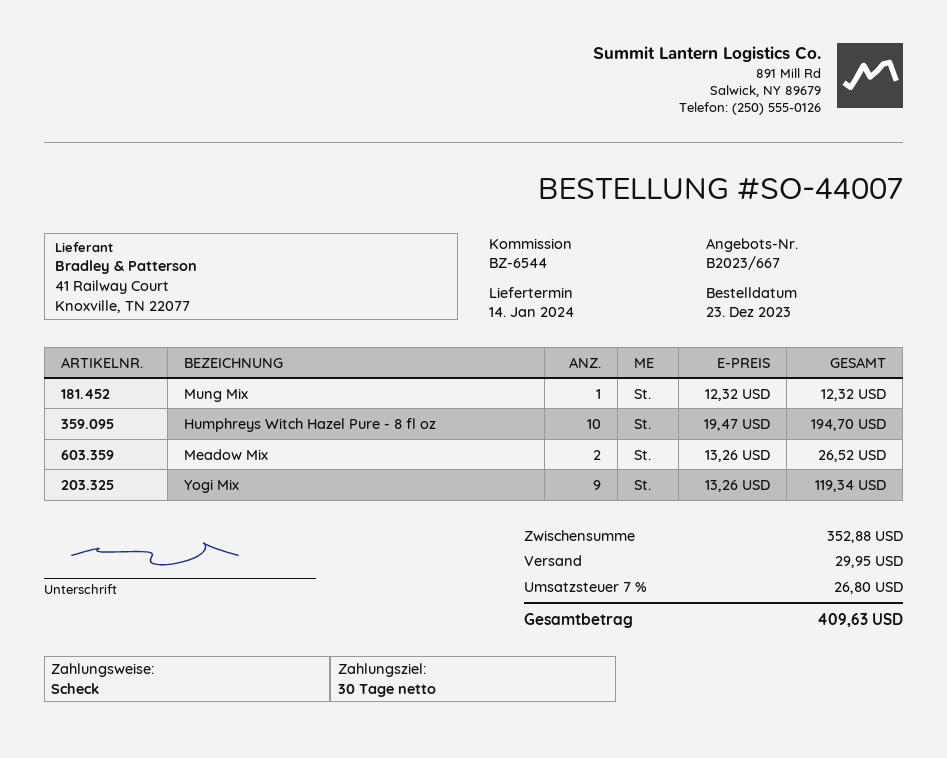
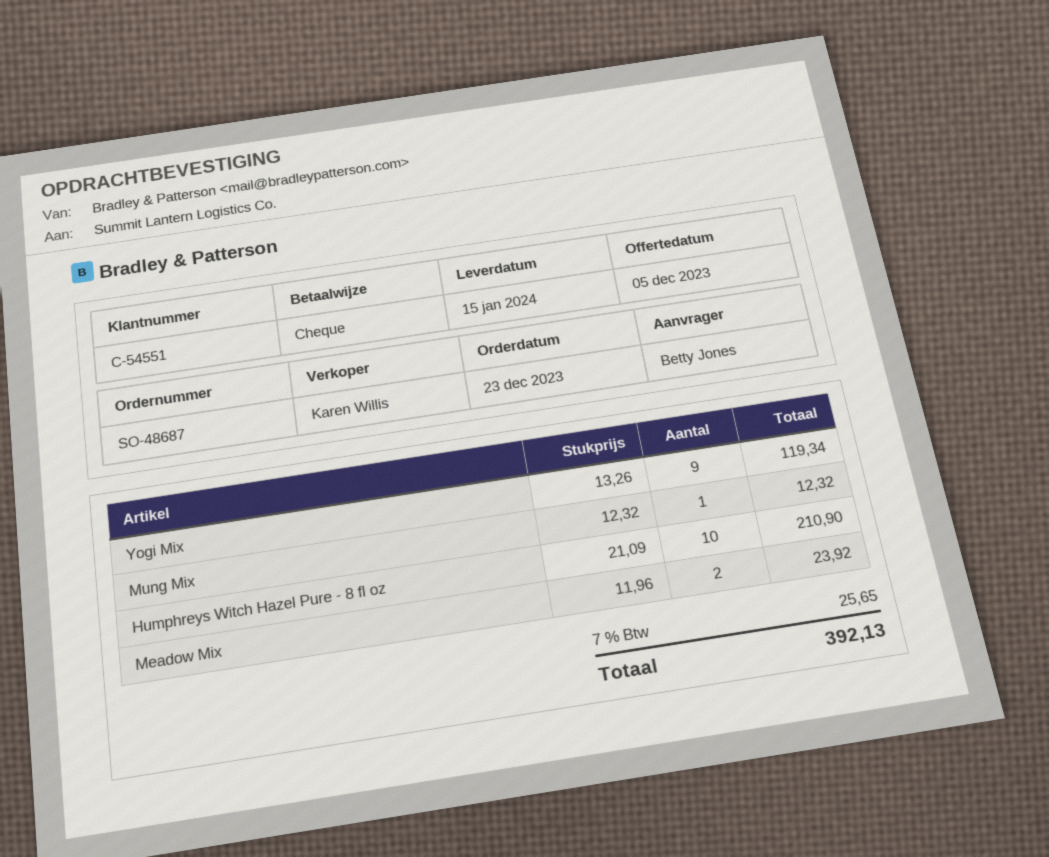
order number: SO-44007 -> SO-48687
delivery date: 2024-01-14 -> 2024-01-15
Humphreys Witch Hazel Pure - 8 fl oz: 10 x 19.47 = 194.70 -> 10 x 21.09 = 210.90
Meadow Mix: 2 x 13.26 = 26.52 -> 2 x 11.96 = 23.92
shipping: 29.95 -> none
tax: 7% = 26.80 -> 7% = 25.65
total: 409.63 -> 392.13

